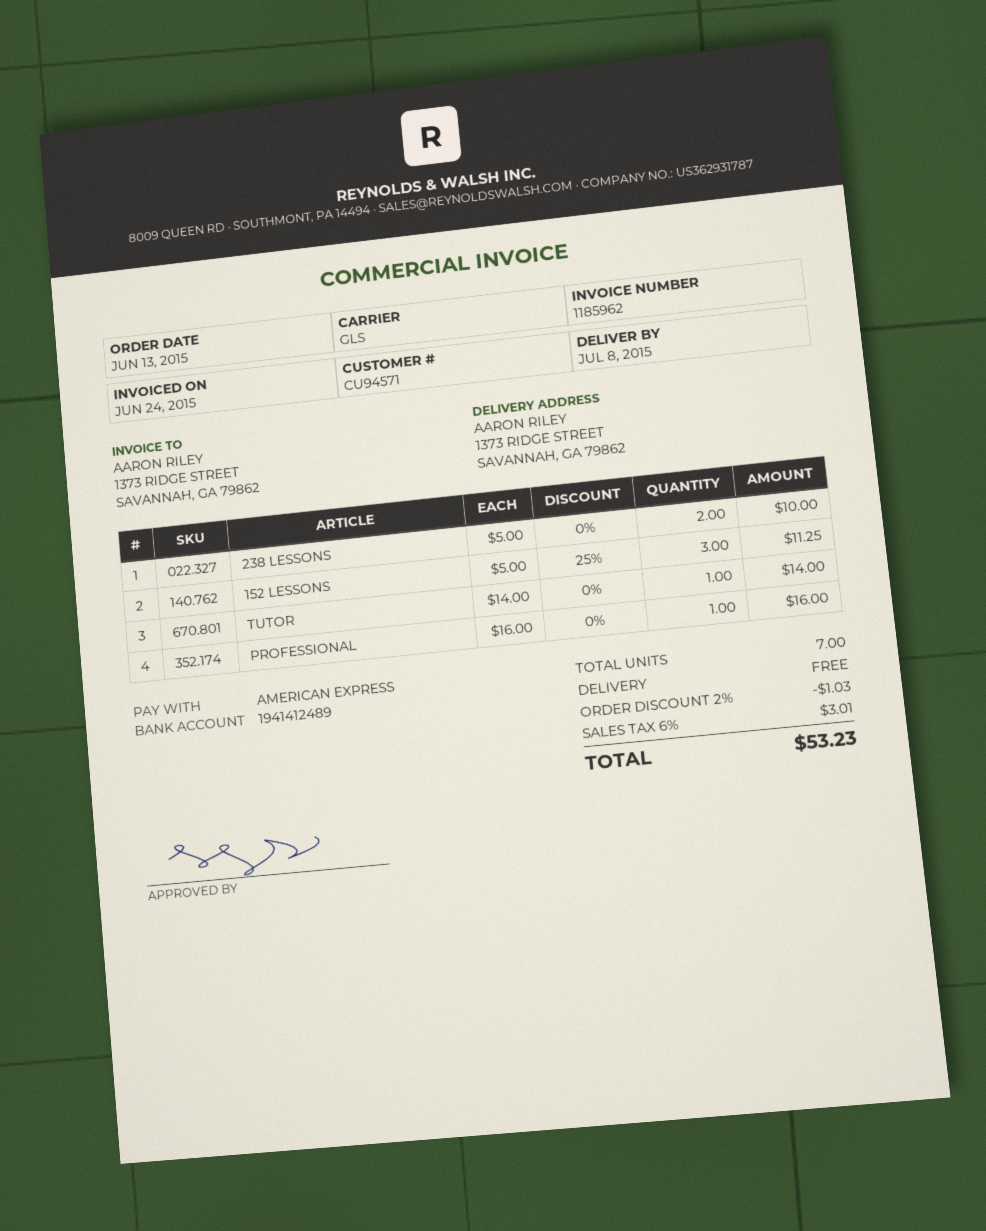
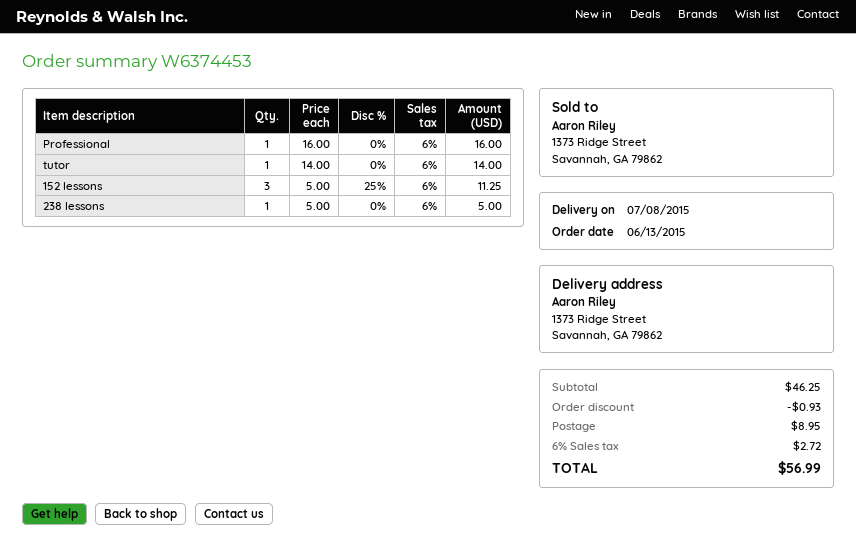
238 LESSONS: 2 x 5.00 = 10.00 -> 1 x 5.00 = 5.00
discount: 1.03 -> 0.93
shipping: 0.00 -> 8.95
tax: 6% = 3.01 -> 6% = 2.72
total: 53.23 -> 56.99

